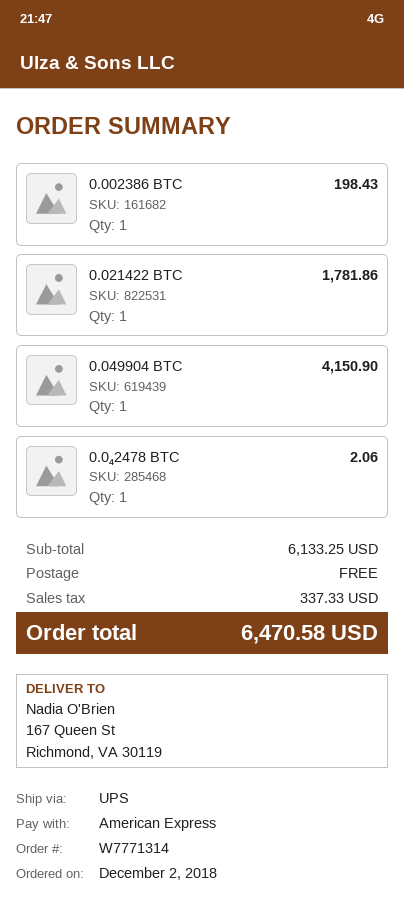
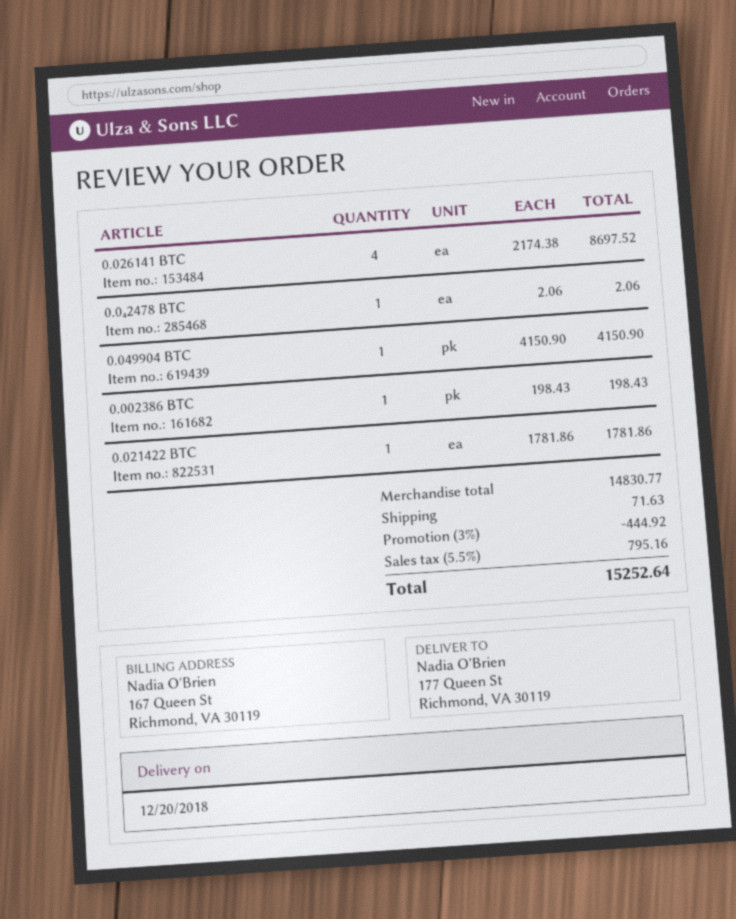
ship to: 167 Queen St, Richmond, VA 30119 -> 177 Queen St, Richmond, VA 30119
0.026141 BTC: none -> 4 for 8697.52
subtotal: 6133.25 -> 14830.77
discount: none -> 3% = 444.92
shipping: 0.00 -> 71.63
tax: 337.33 -> 795.16
total: 6470.58 -> 15252.64

